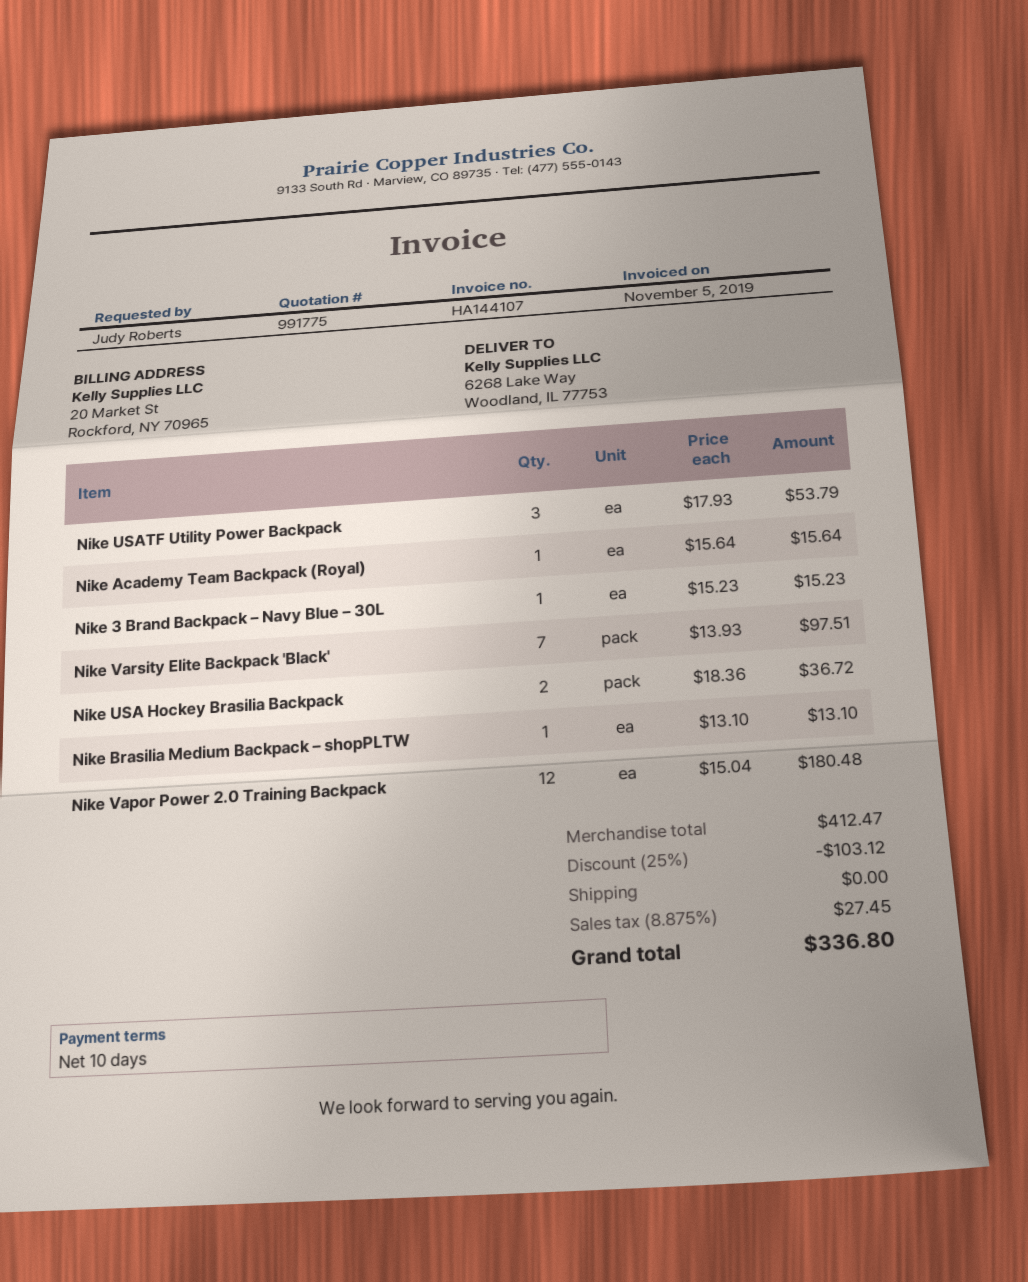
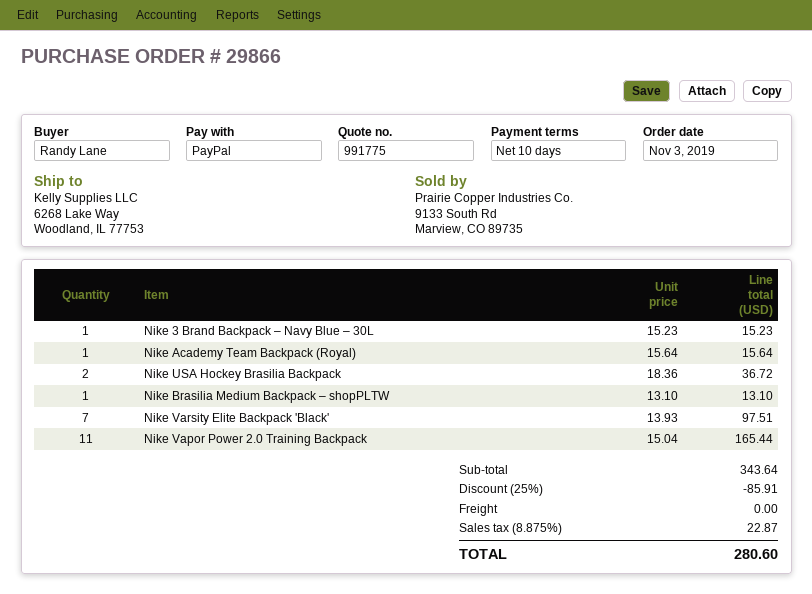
ordered by: Judy Roberts -> Randy Lane
Nike USATF Utility Power Backpack: 3 x 17.93 = 53.79 -> none
Nike Vapor Power 2.0 Training Backpack: 12 x 15.04 = 180.48 -> 11 x 15.04 = 165.44
subtotal: 412.47 -> 343.64
discount: 25% = 103.12 -> 25% = 85.91
tax: 8.875% = 27.45 -> 8.875% = 22.87
total: 336.80 -> 280.60

